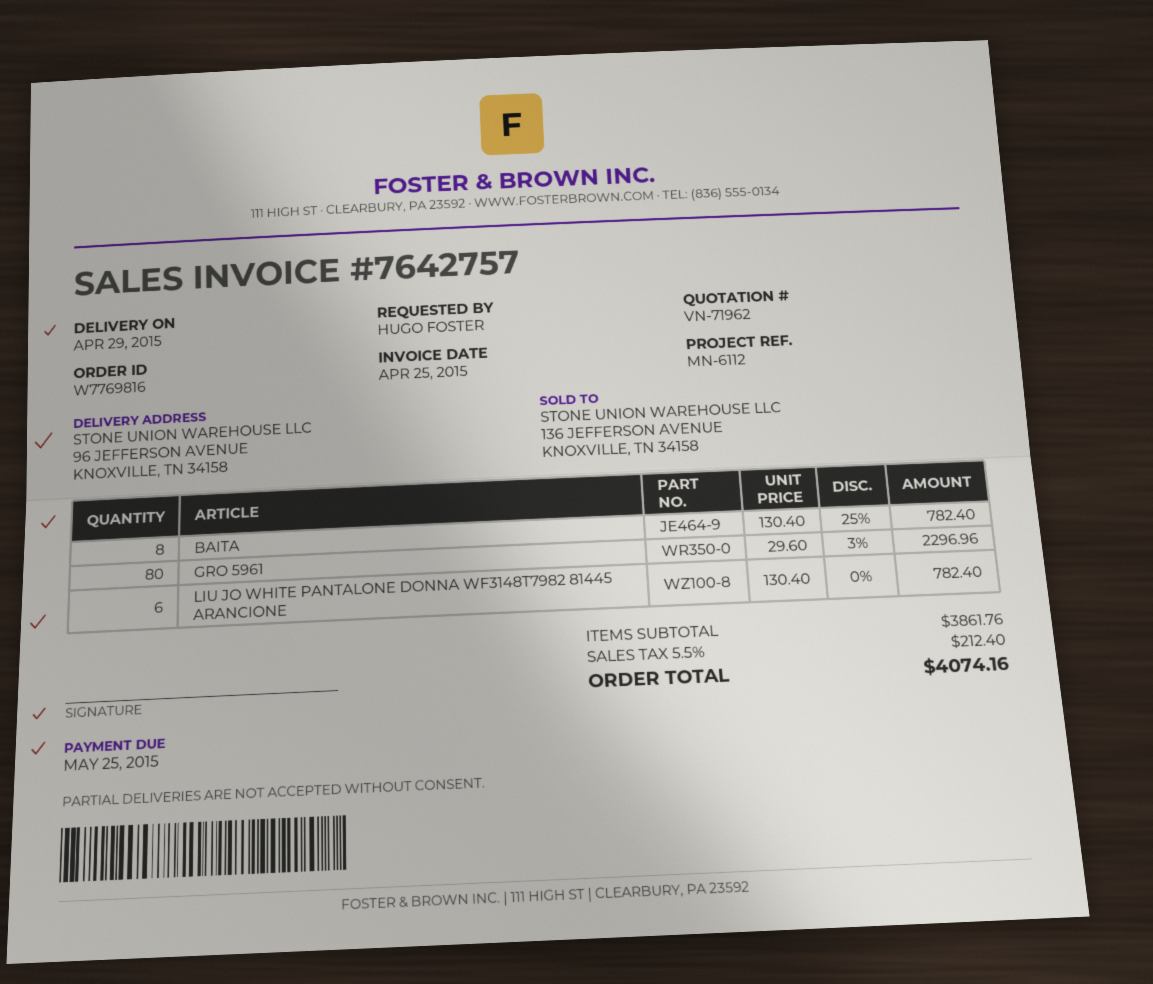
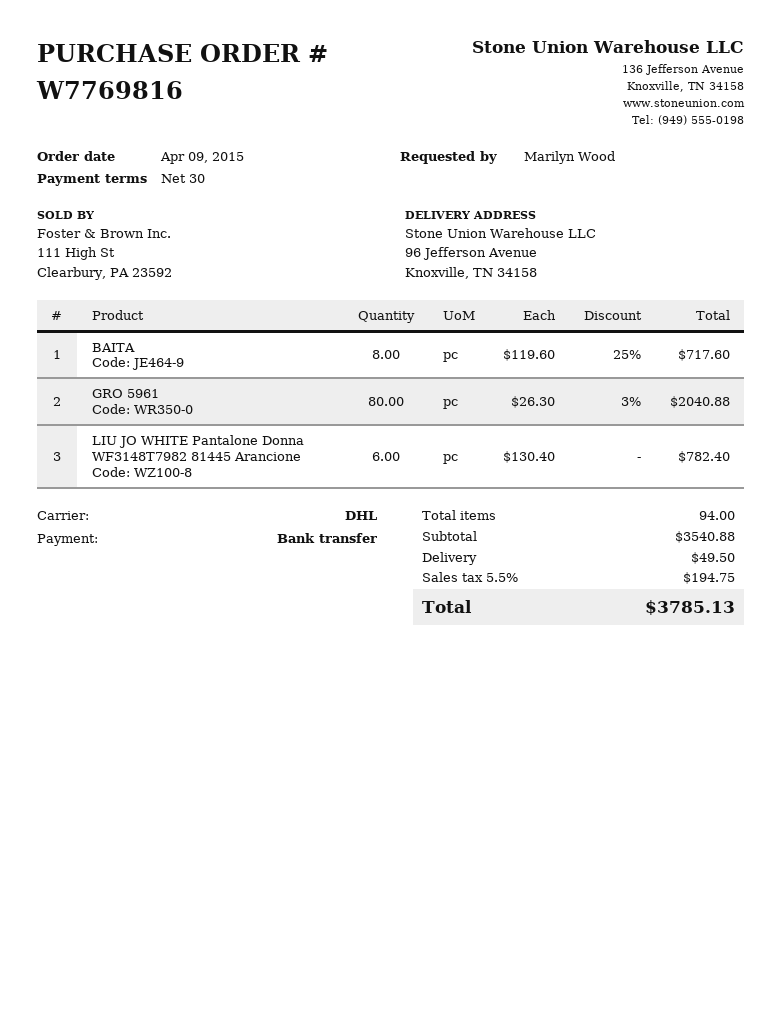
ordered by: HUGO FOSTER -> Marilyn Wood
BAITA: 8 x 130.40 - 25% = 782.40 -> 8 x 119.60 - 25% = 717.60
GRO 5961: 80 x 29.60 - 3% = 2296.96 -> 80 x 26.30 - 3% = 2040.88
subtotal: 3861.76 -> 3540.88
shipping: none -> 49.50
tax: 5.5% = 212.40 -> 5.5% = 194.75
total: 4074.16 -> 3785.13

